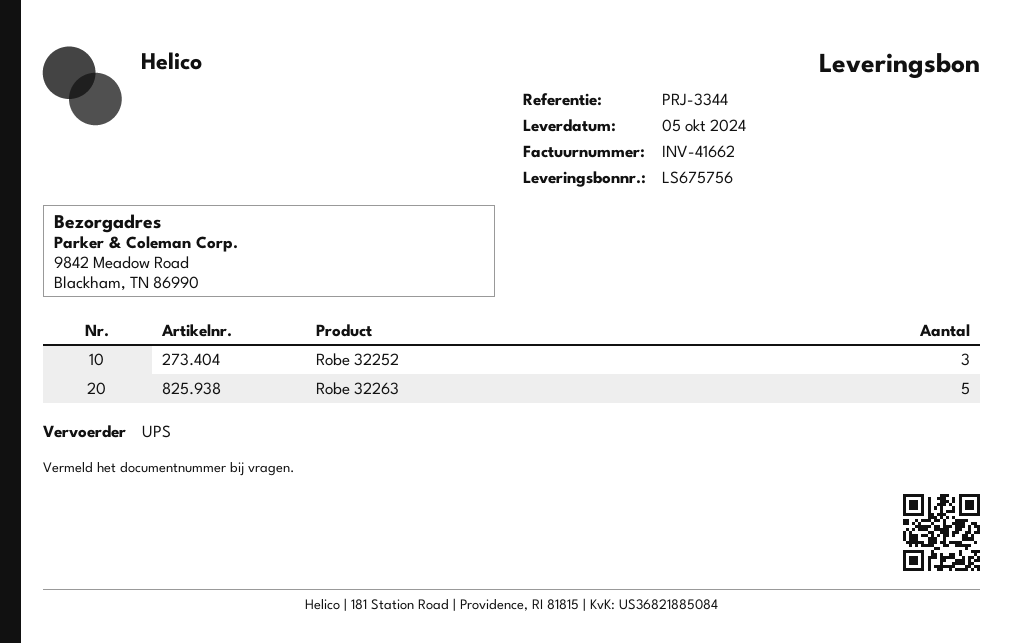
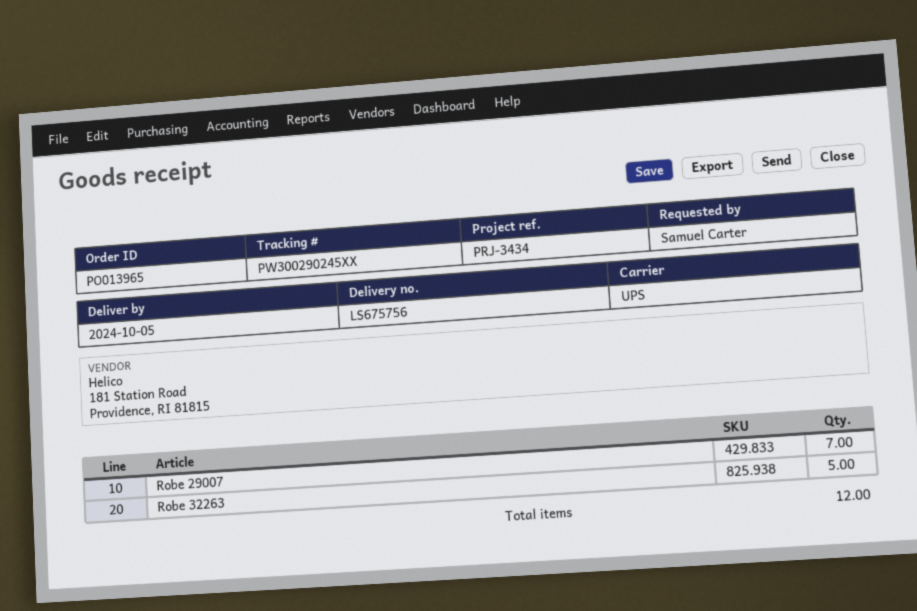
reference: PRJ-3344 -> PRJ-3434
Robe 32252: 3 -> none
Robe 29007: none -> 7

